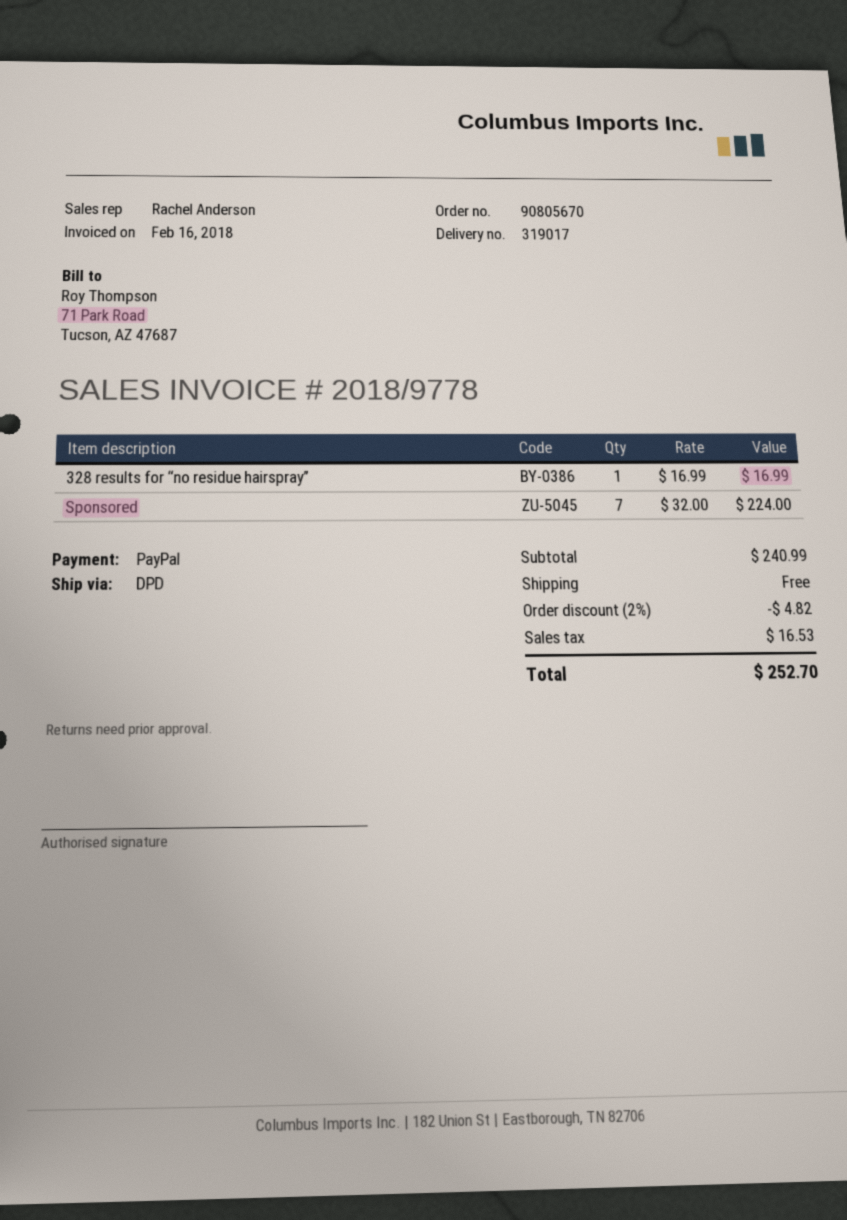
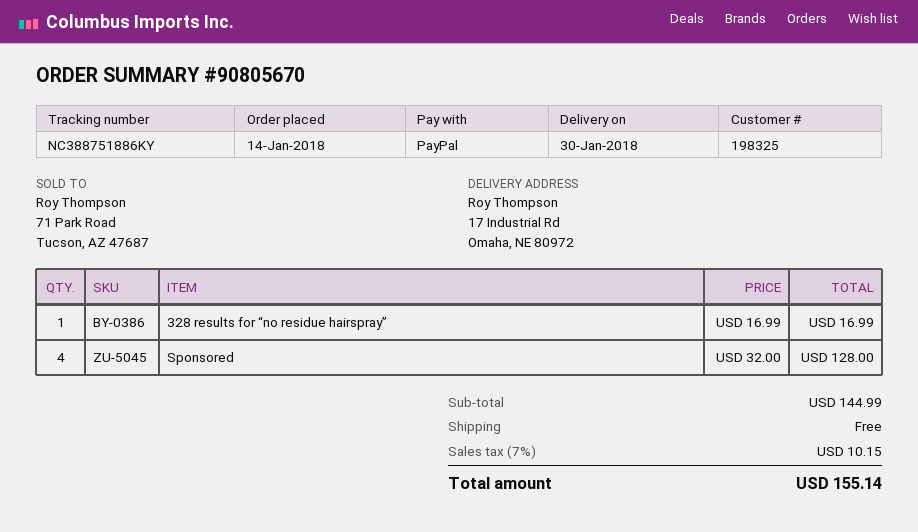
Sponsored: 7 x 32.00 = 224.00 -> 4 x 32.00 = 128.00
subtotal: 240.99 -> 144.99
discount: 2% = 4.82 -> none
tax: 16.53 -> 10.15
total: 252.70 -> 155.14

